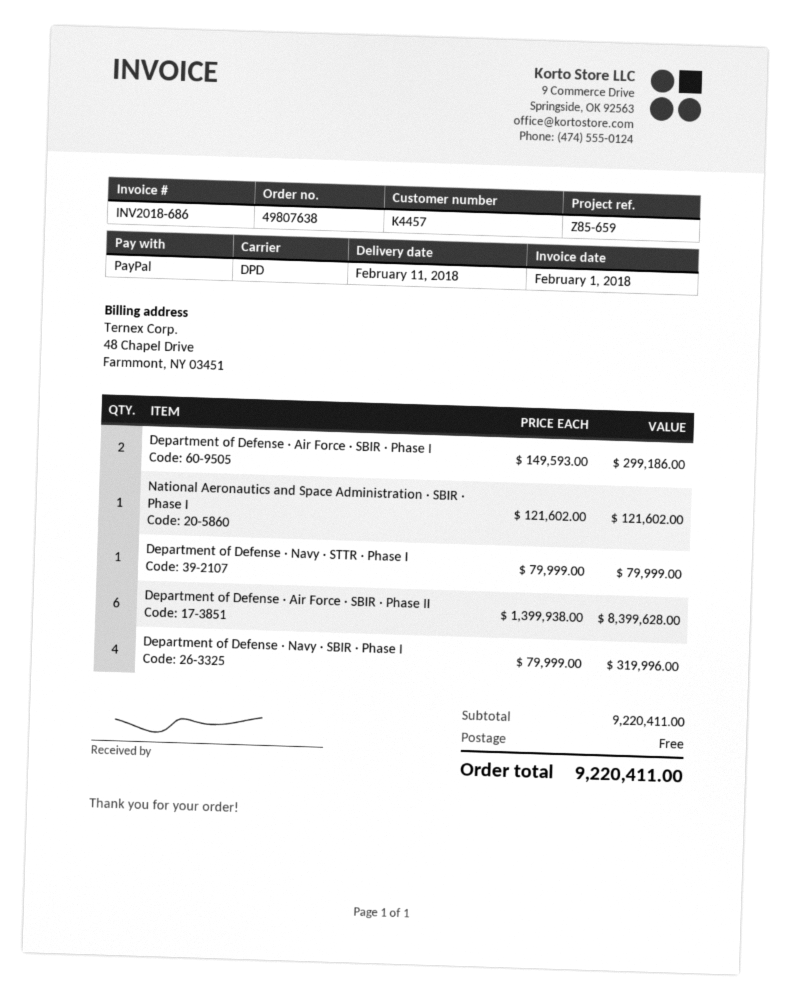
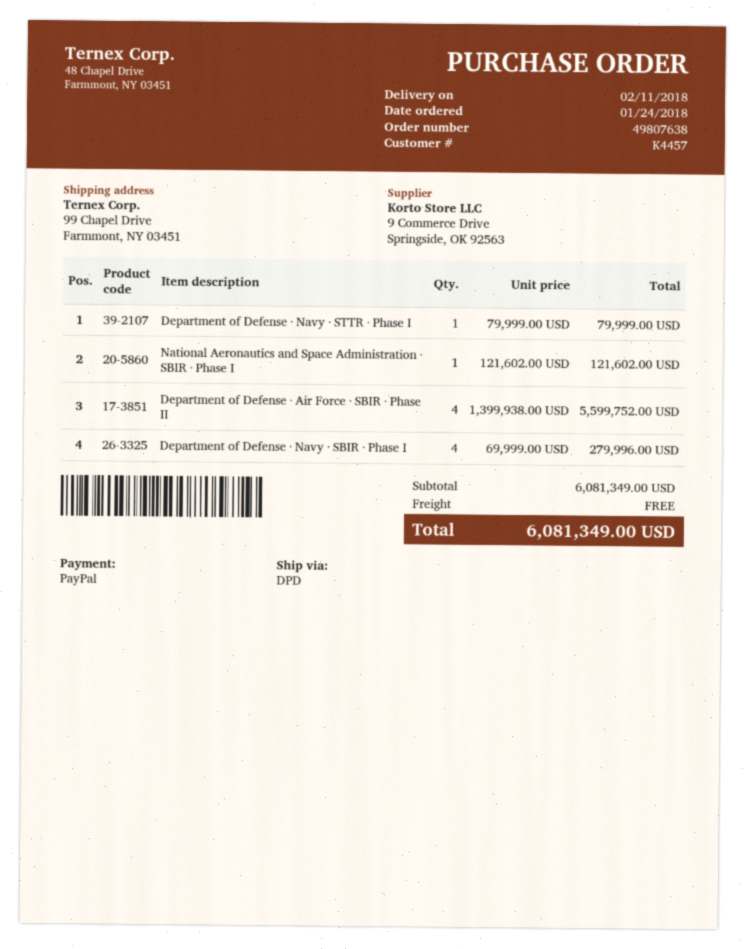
Department of Defense · Air Force · SBIR · Phase I: 2 x 149593.00 = 299186.00 -> none
Department of Defense · Air Force · SBIR · Phase II: 6 x 1399938.00 = 8399628.00 -> 4 x 1399938.00 = 5599752.00
Department of Defense · Navy · SBIR · Phase I: 4 x 79999.00 = 319996.00 -> 4 x 69999.00 = 279996.00
subtotal: 9220411.00 -> 6081349.00
total: 9220411.00 -> 6081349.00

